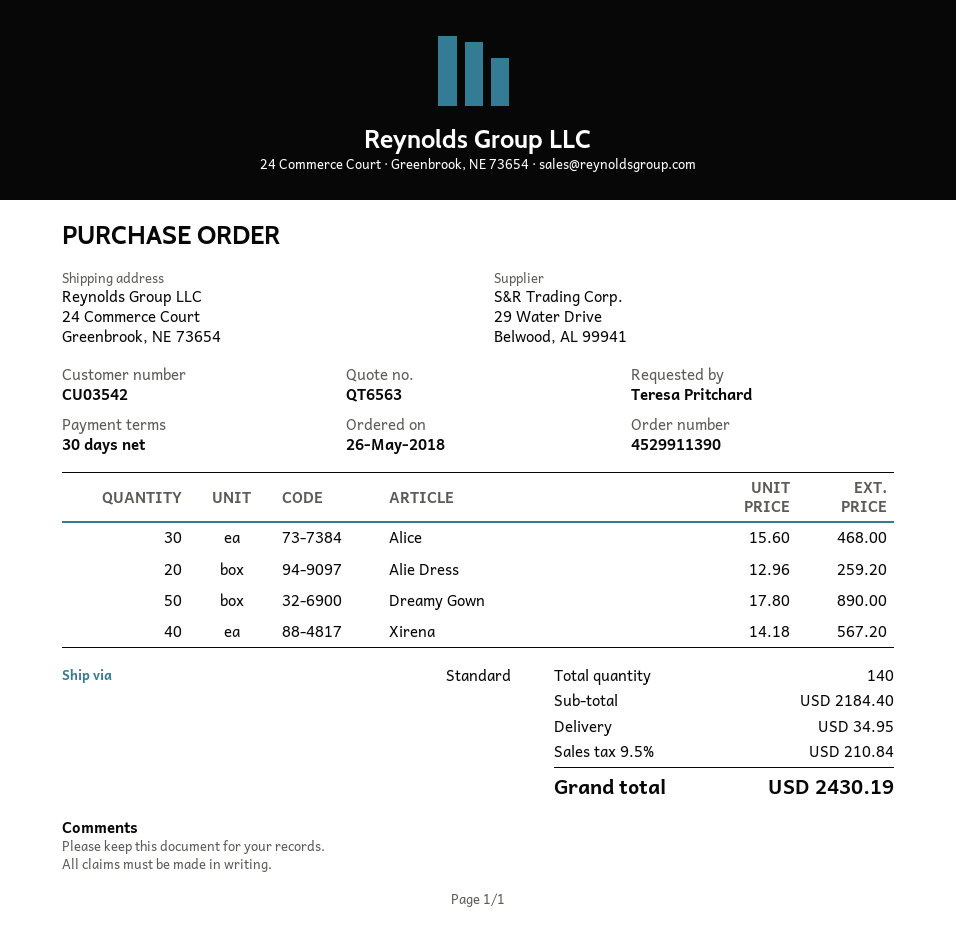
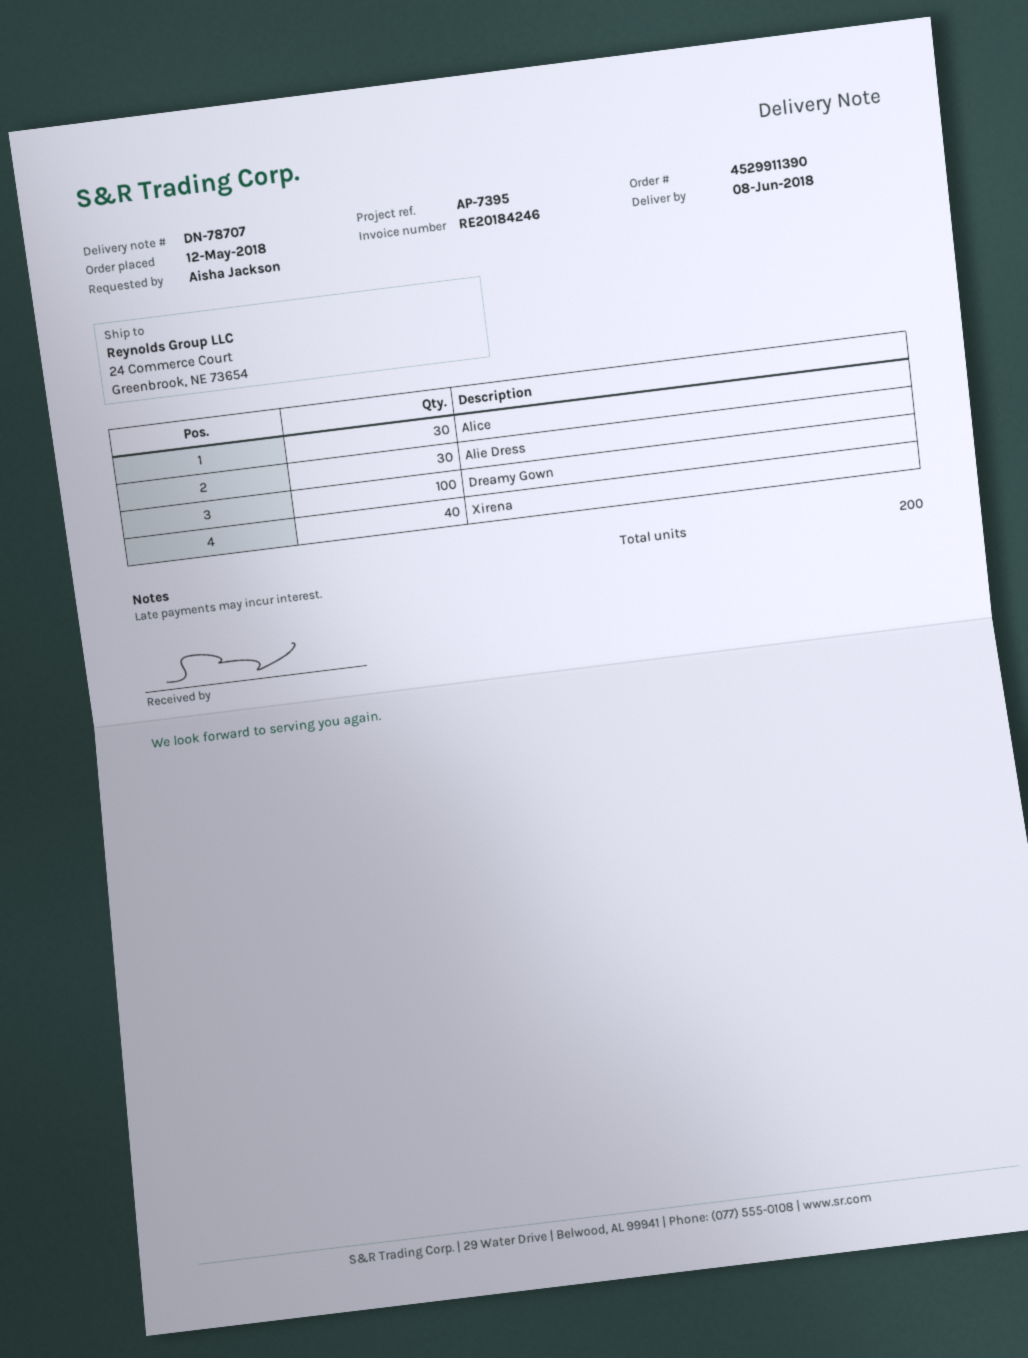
order date: 2018-05-26 -> 2018-05-12
ordered by: Teresa Pritchard -> Aisha Jackson
Alie Dress: 20 -> 30
Dreamy Gown: 50 -> 100
total quantity: 140 -> 200

